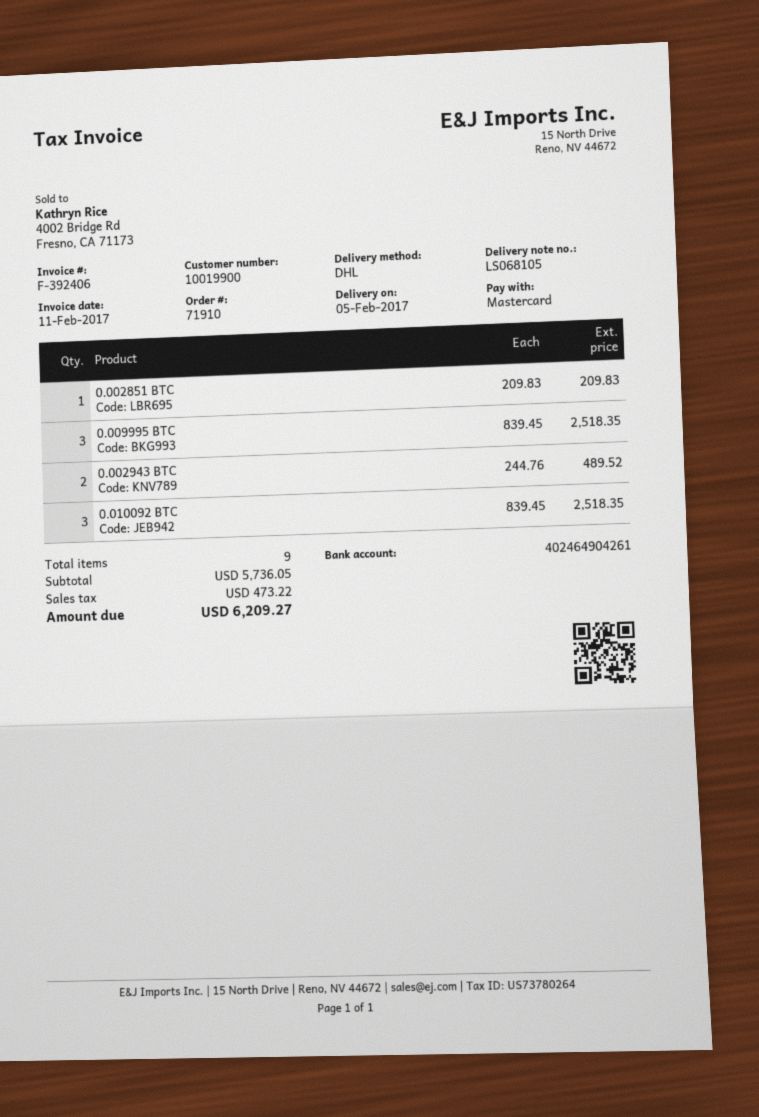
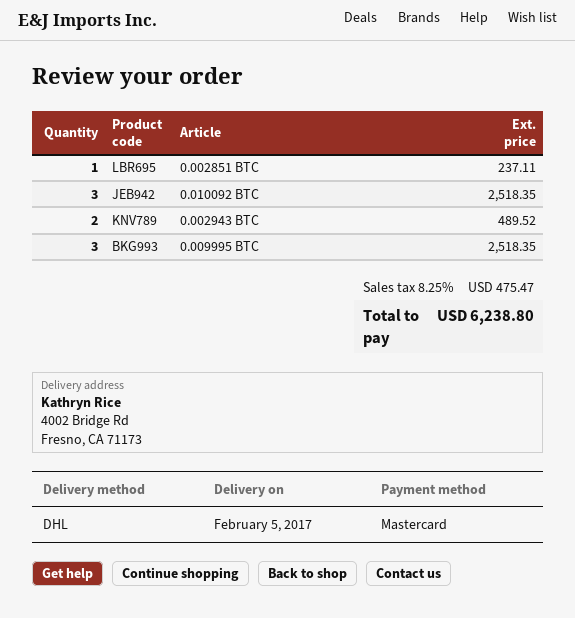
0.002851 BTC: 1 for 209.83 -> 1 for 237.11
tax: 473.22 -> 475.47
total: 6209.27 -> 6238.80

